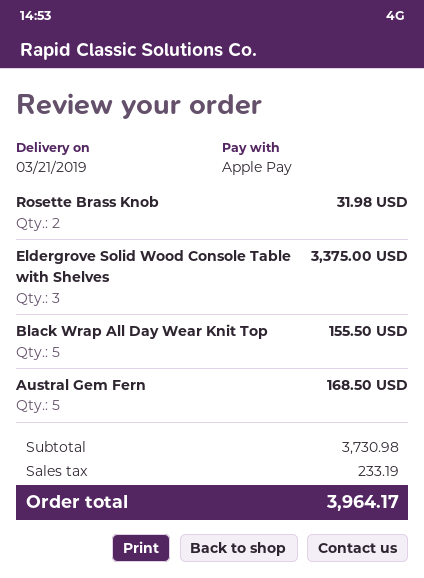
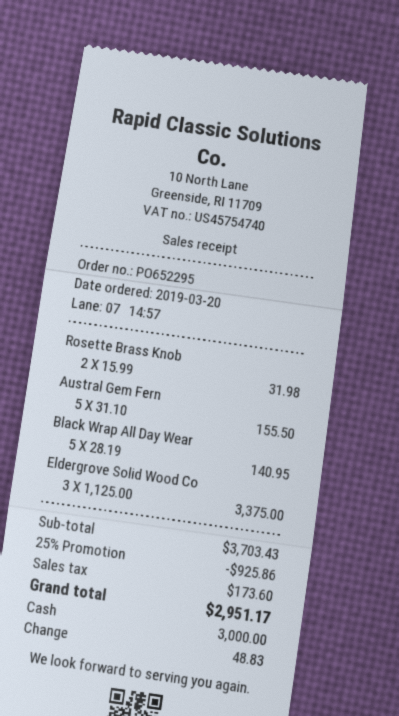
payment method: Apple Pay -> cash
Black Wrap All Day Wear Knit Top: 5 for 155.50 -> 5 for 140.95
Austral Gem Fern: 5 for 168.50 -> 5 for 155.50
subtotal: 3730.98 -> 3703.43
discount: none -> 25% = 925.86
tax: 233.19 -> 173.60
total: 3964.17 -> 2951.17

